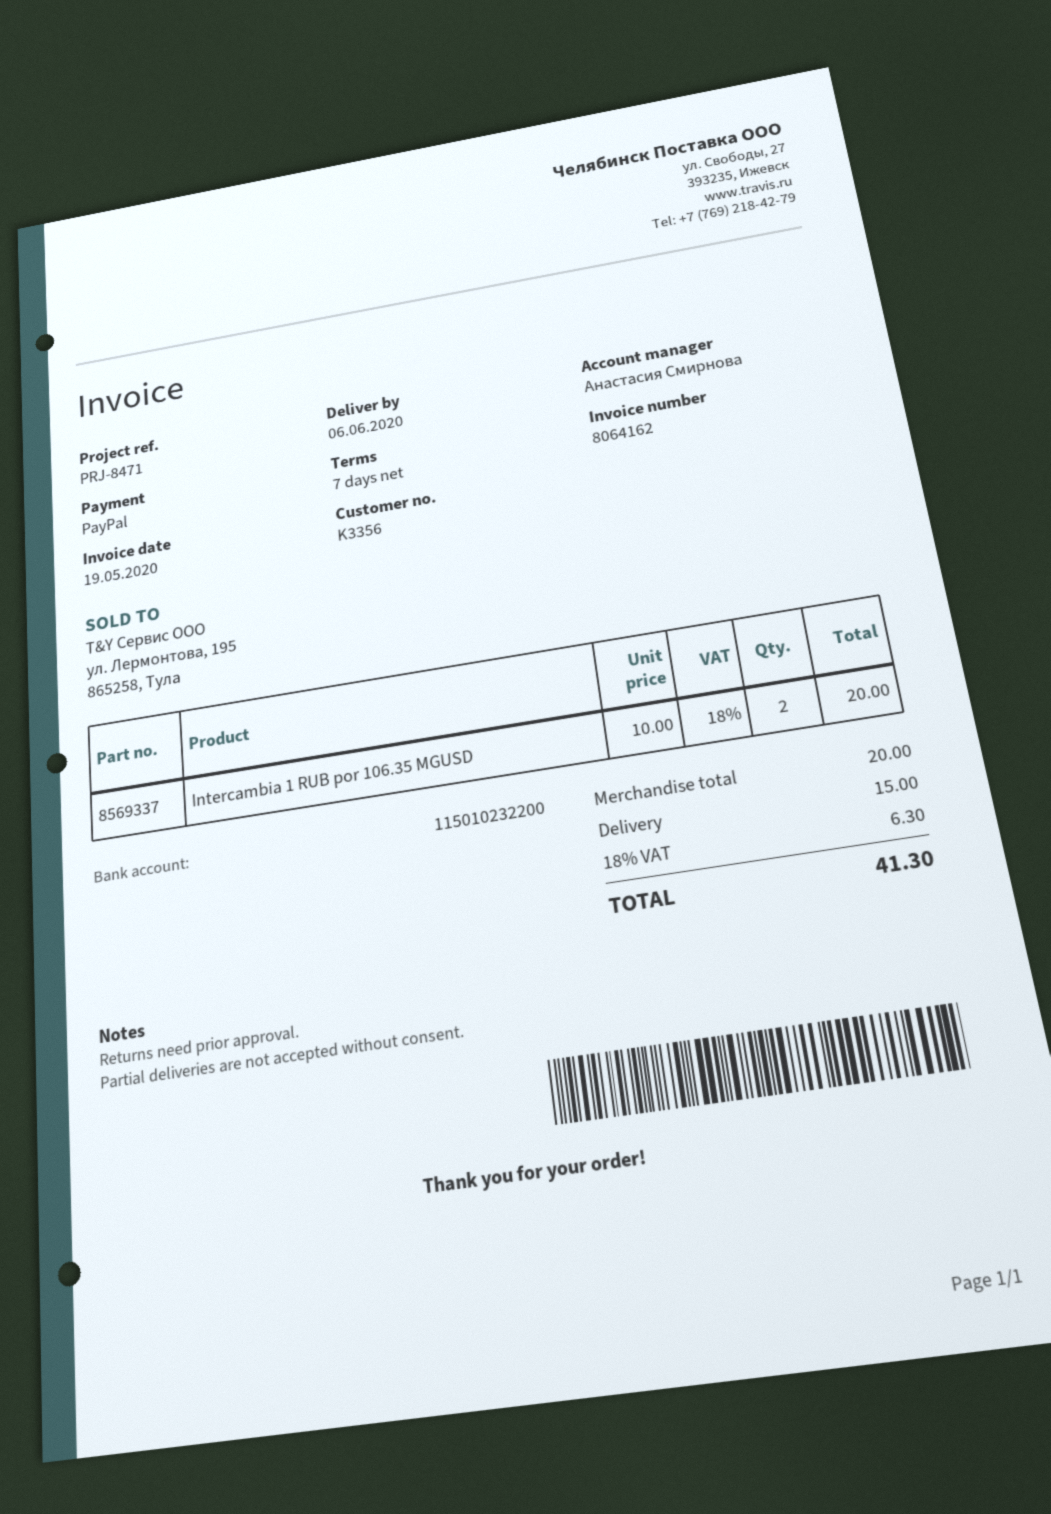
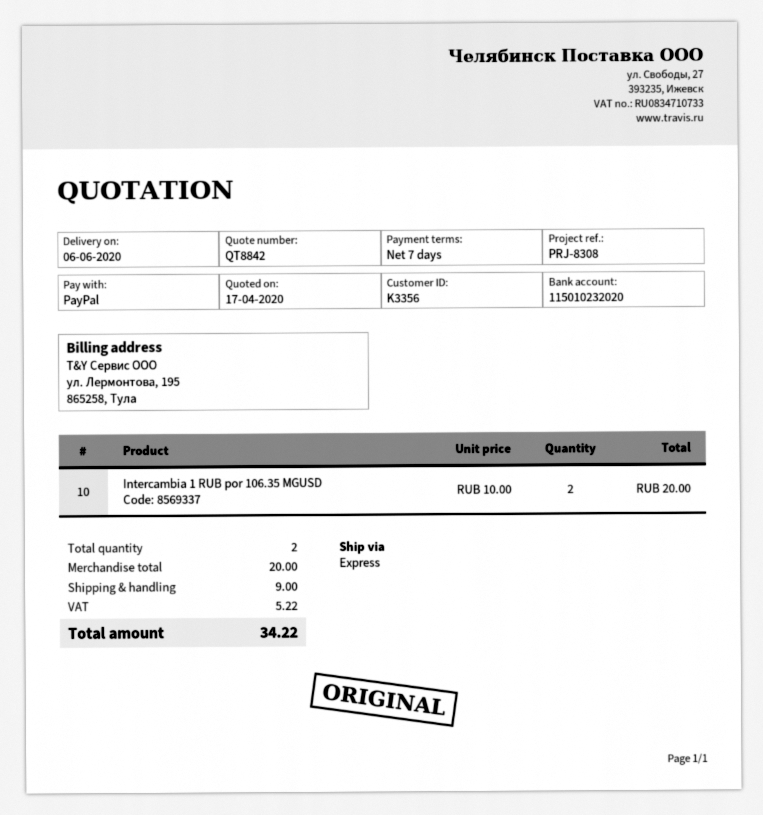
reference: PRJ-8471 -> PRJ-8308
bank account: 115010232200 -> 115010232020
shipping: 15.00 -> 9.00
tax: 6.30 -> 5.22
total: 41.30 -> 34.22

